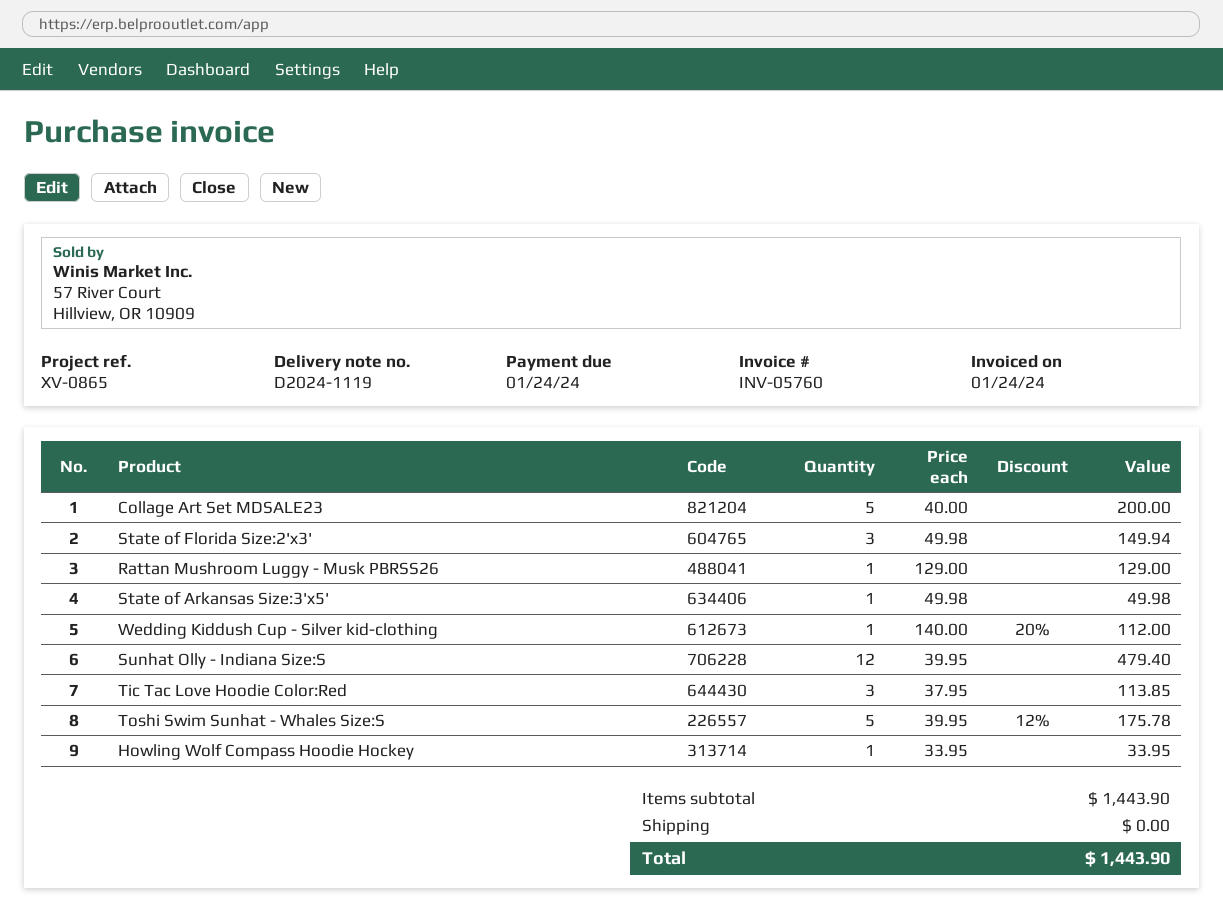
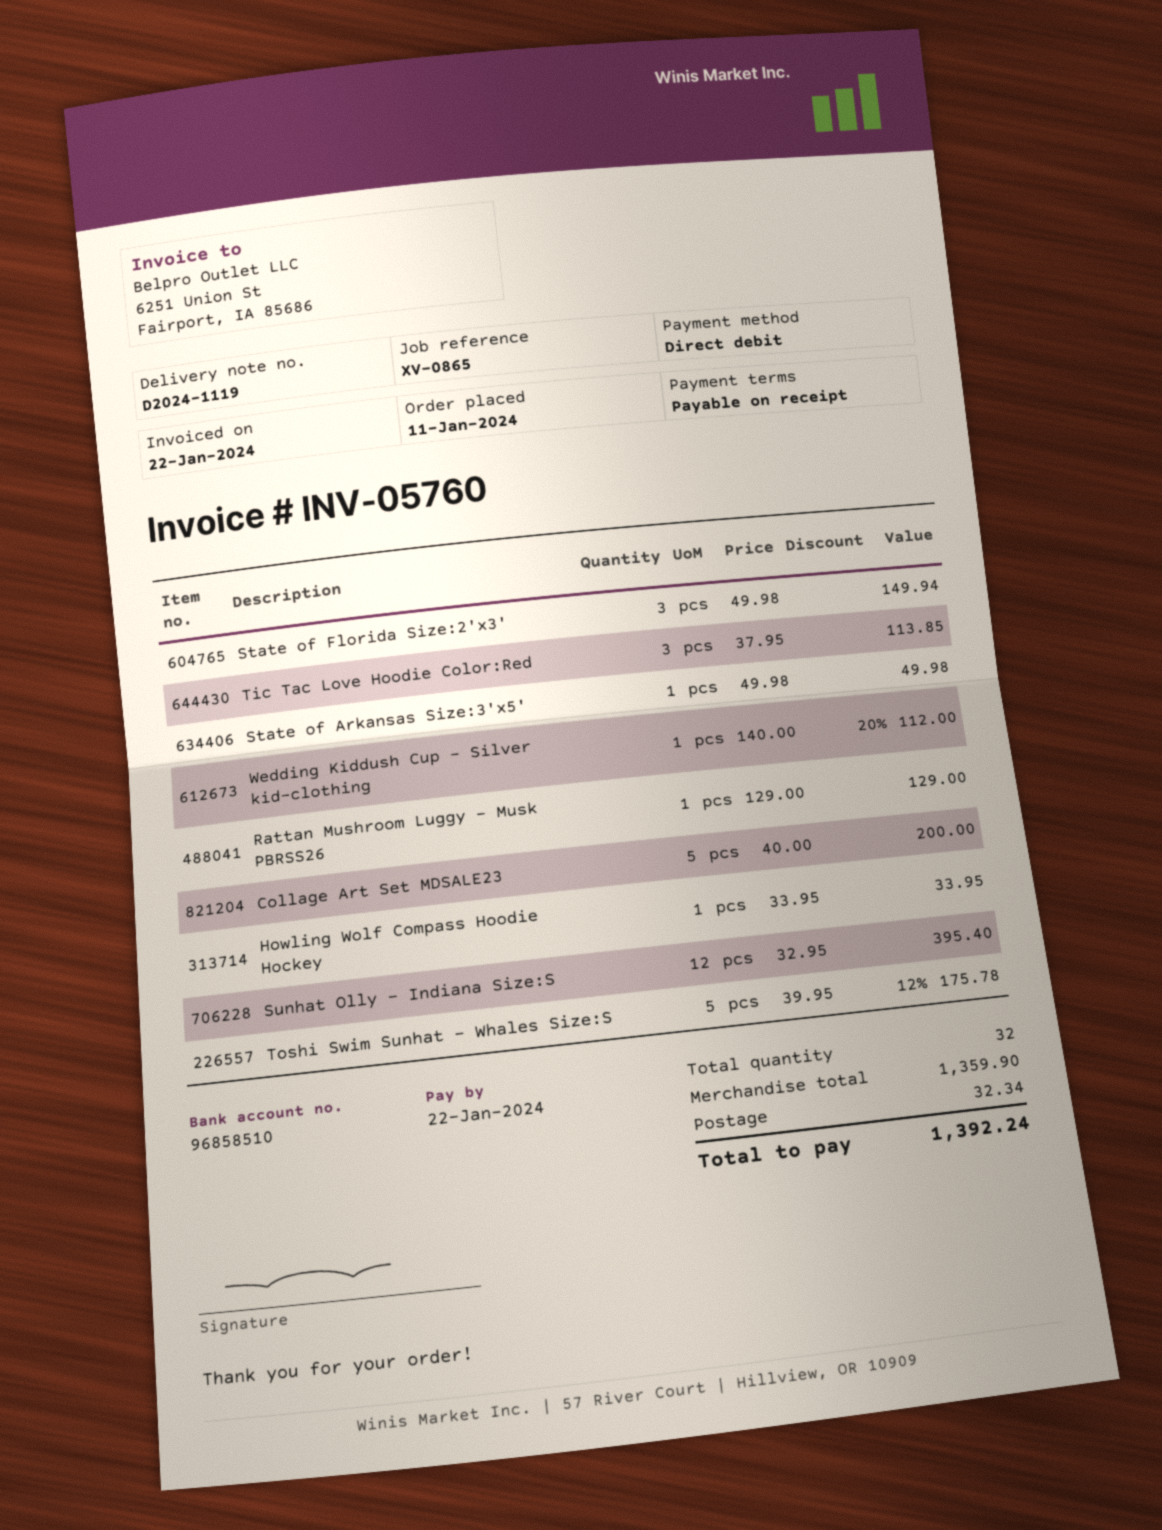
invoice date: 2024-01-24 -> 2024-01-22
due date: 2024-01-24 -> 2024-01-22
Sunhat Olly - Indiana Size:S: 12 x 39.95 = 479.40 -> 12 x 32.95 = 395.40
subtotal: 1443.90 -> 1359.90
shipping: 0.00 -> 32.34
total: 1443.90 -> 1392.24

